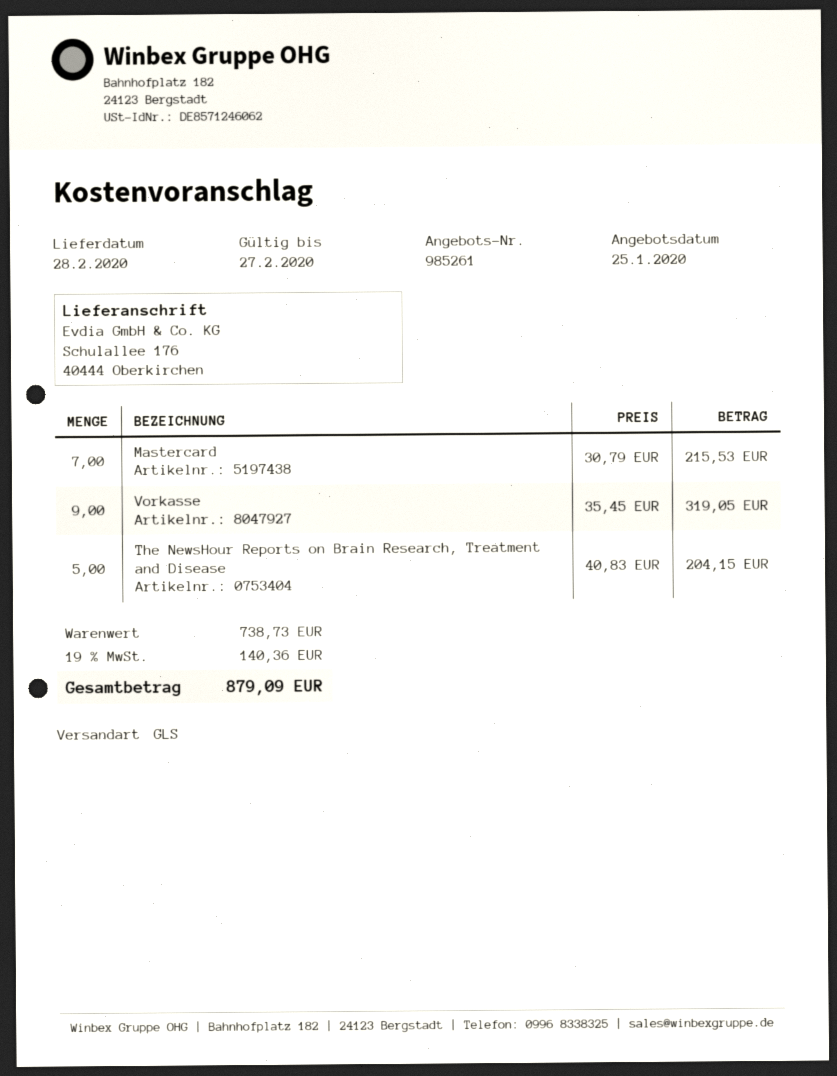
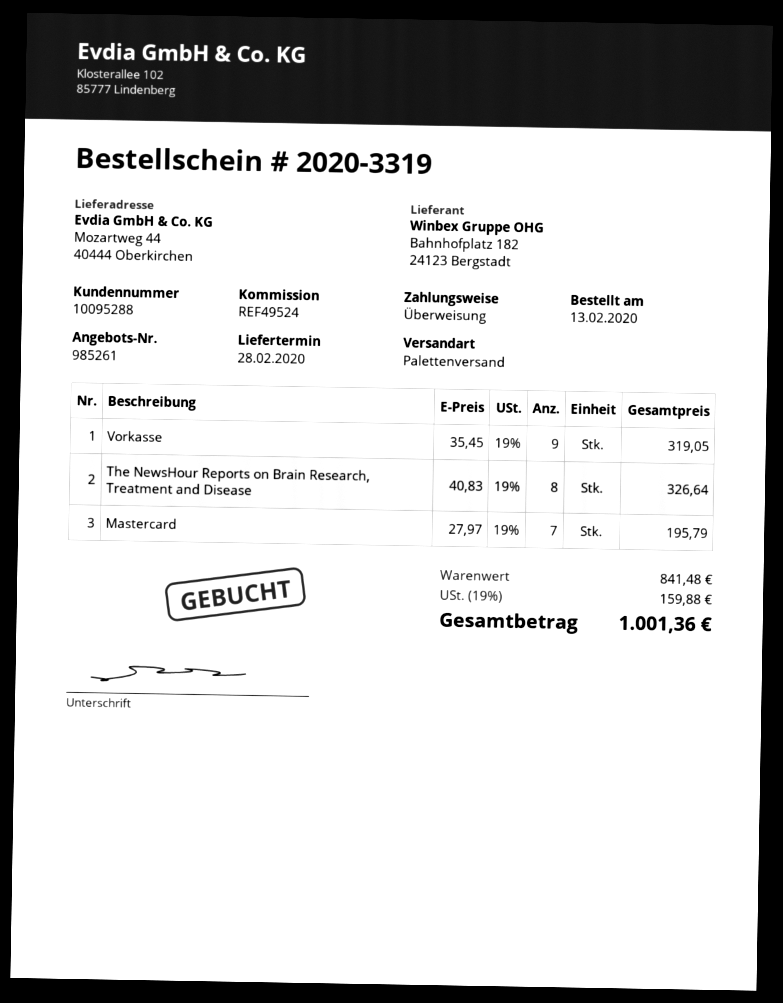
shipping method: GLS -> pallet freight
ship to: Schulallee 176, 40444 Oberkirchen -> Mozartweg 44, 40444 Oberkirchen
Mastercard: 7 x 30.79 = 215.53 -> 7 x 27.97 = 195.79
The NewsHour Reports on Brain Research, Treatment and Disease: 5 x 40.83 = 204.15 -> 8 x 40.83 = 326.64
subtotal: 738.73 -> 841.48
tax: 19% = 140.36 -> 19% = 159.88
total: 879.09 -> 1001.36

